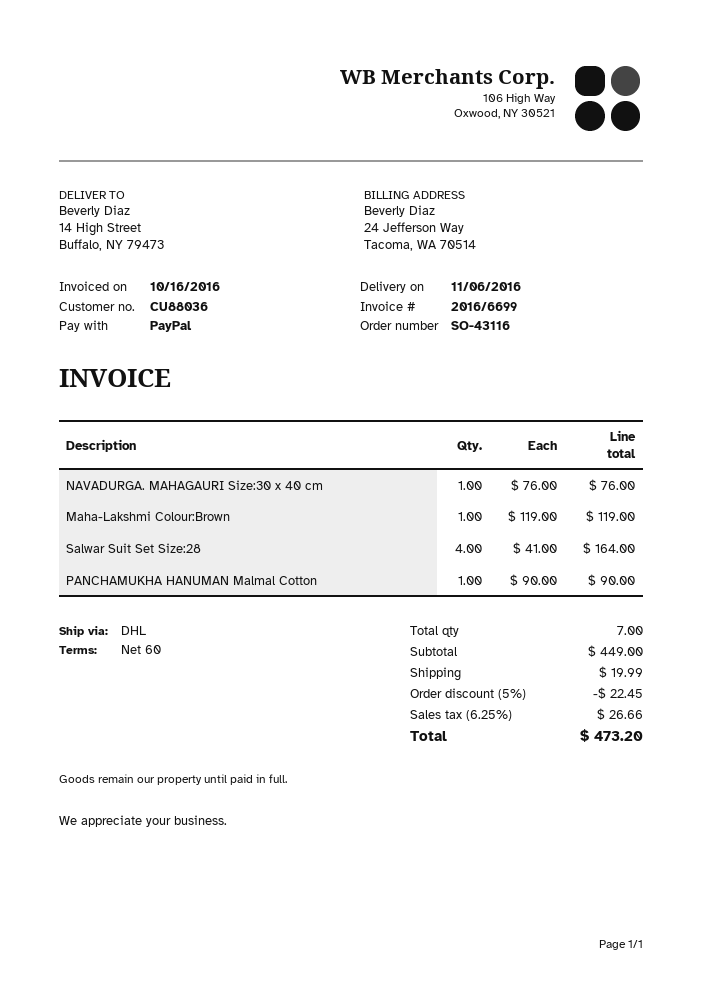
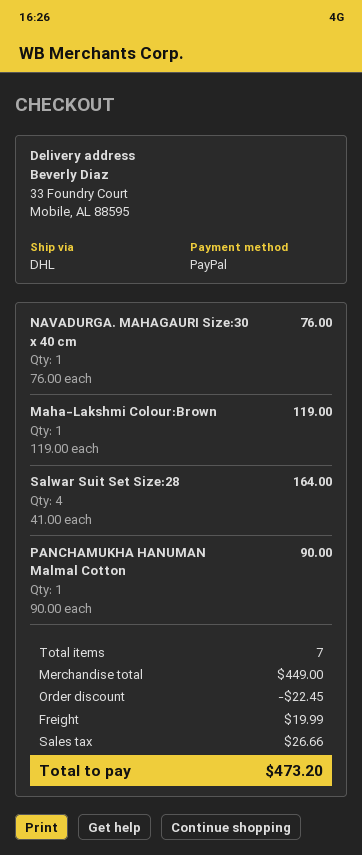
ship to: 14 High Street, Buffalo, NY 79473 -> 33 Foundry Court, Mobile, AL 88595

